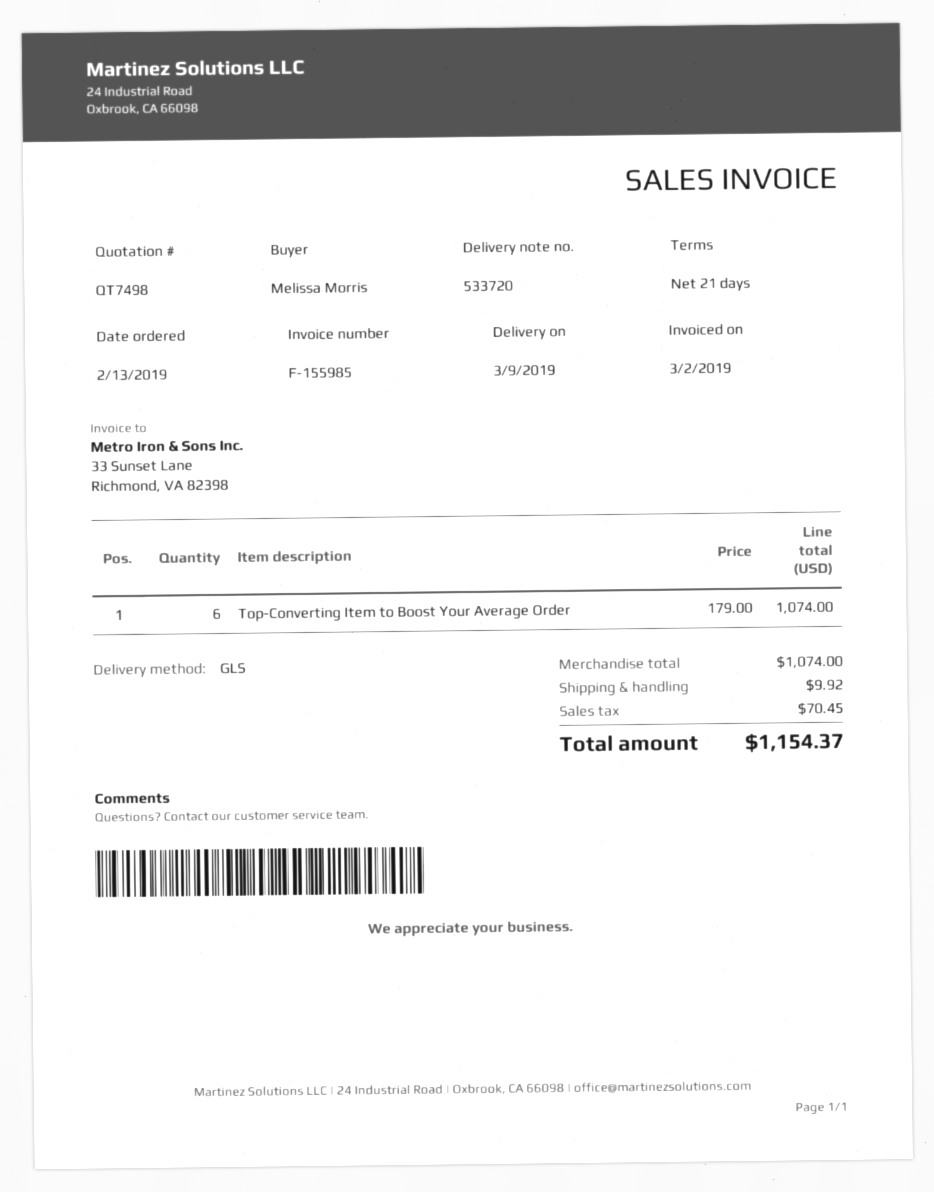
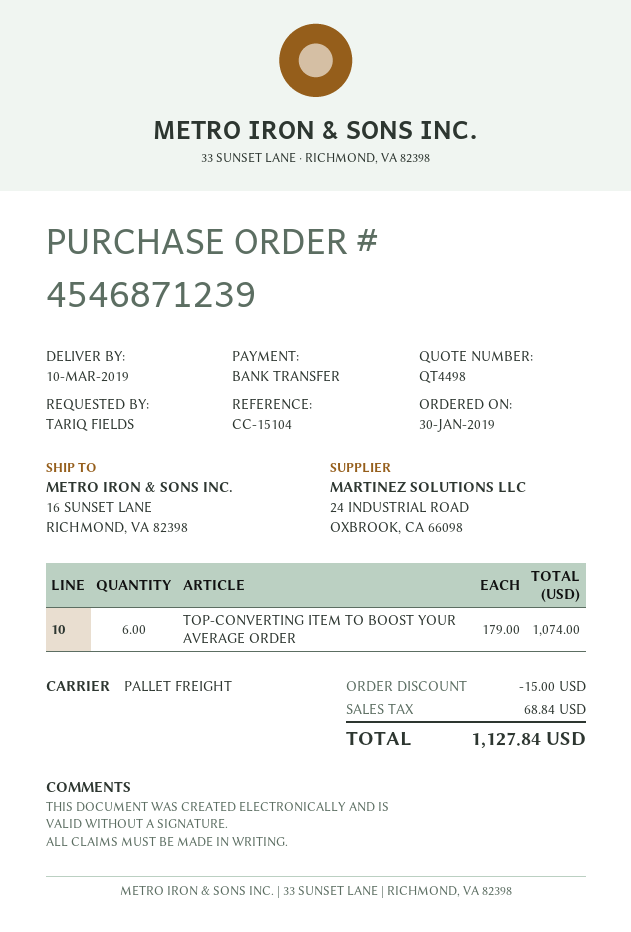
quote number: QT7498 -> QT4498
order date: 2019-02-13 -> 2019-01-30
delivery date: 2019-03-09 -> 2019-03-10
ordered by: Melissa Morris -> TARIQ FIELDS
shipping method: GLS -> pallet freight
discount: none -> 15.00
shipping: 9.92 -> none
tax: 70.45 -> 68.84
total: 1154.37 -> 1127.84

